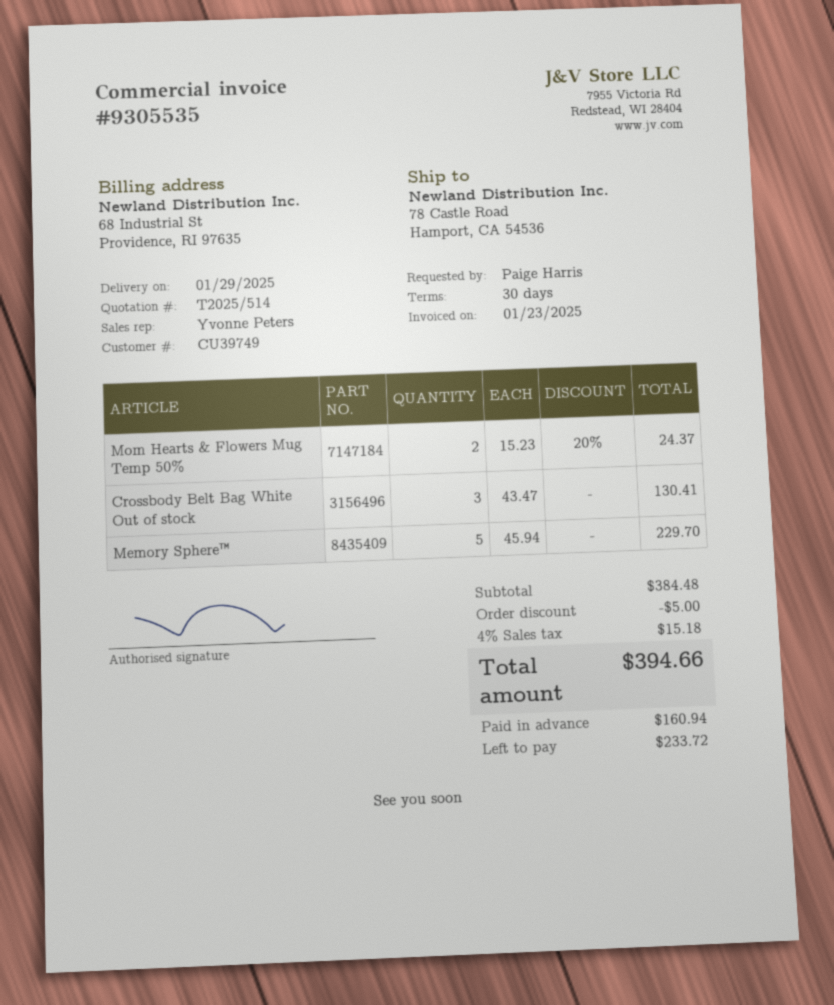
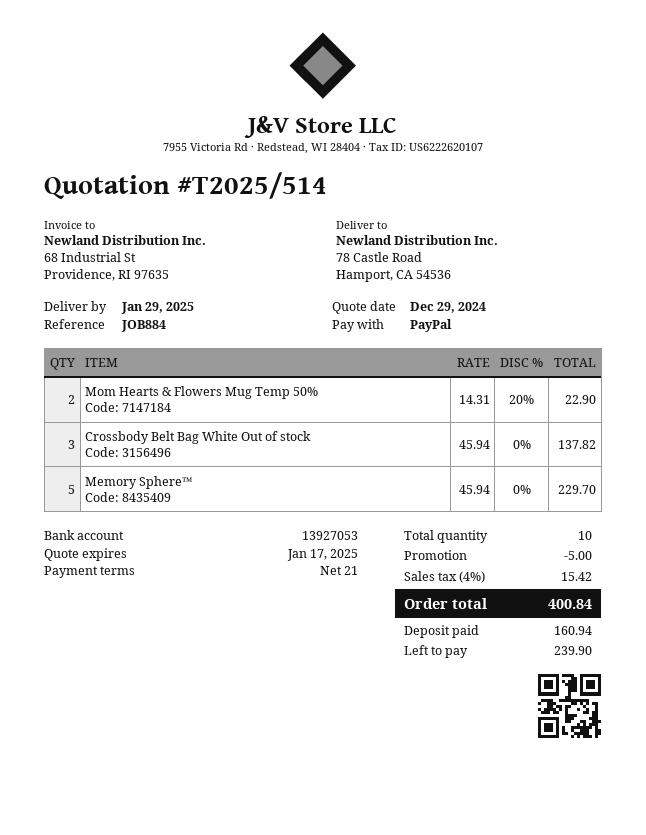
payment terms: 30 days -> 21 days
Mom Hearts & Flowers Mug Temp 50%: 2 x 15.23 - 20% = 24.37 -> 2 x 14.31 - 20% = 22.90
Crossbody Belt Bag White Out of stock: 3 x 43.47 = 130.41 -> 3 x 45.94 = 137.82
tax: 4% = 15.18 -> 4% = 15.42
total: 394.66 -> 400.84
balance: 233.72 -> 239.90

